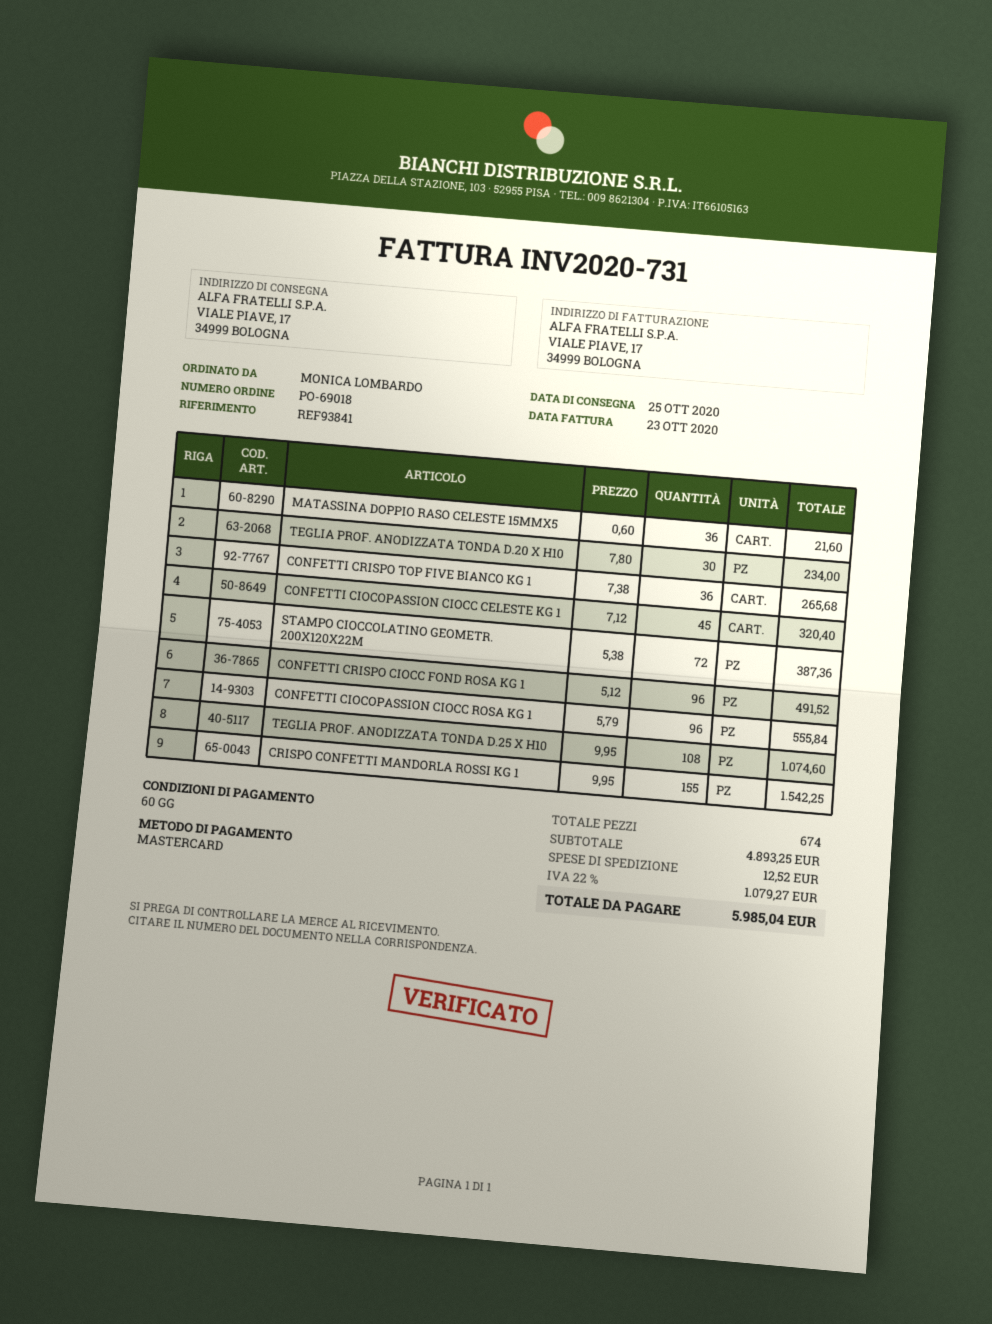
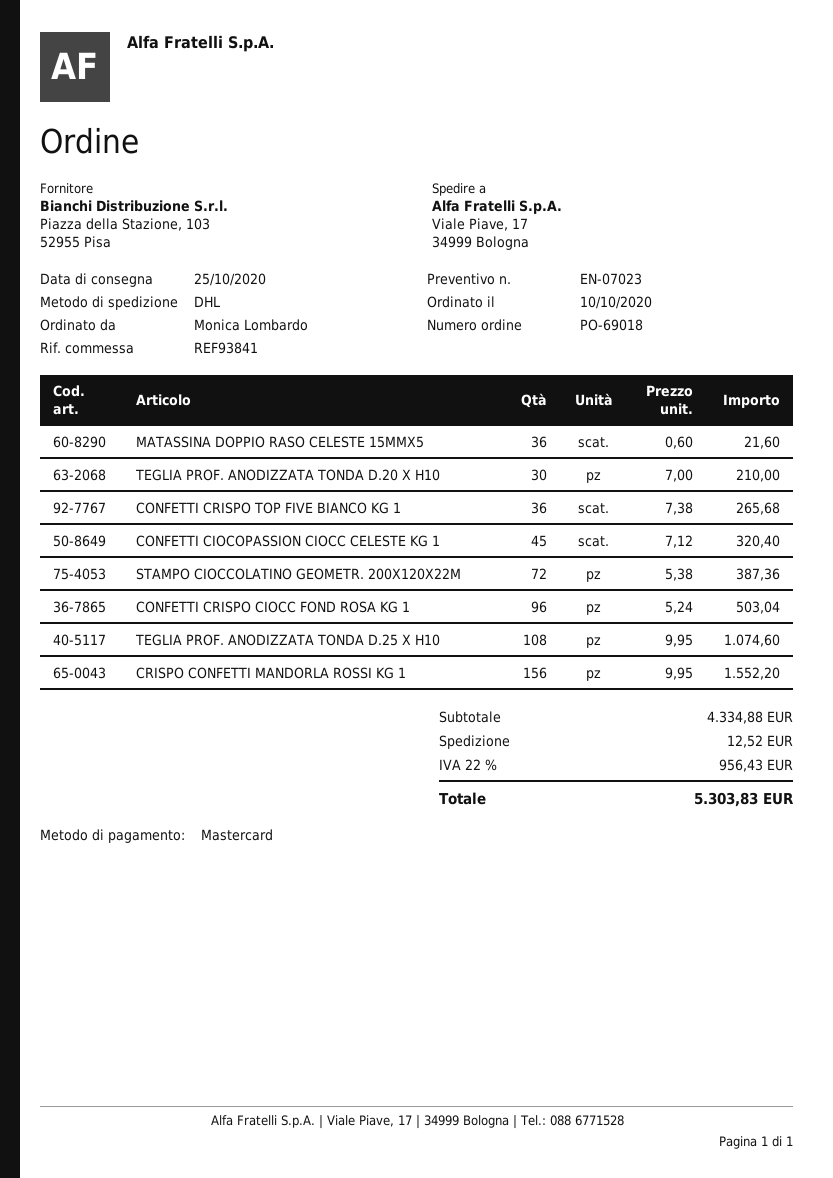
TEGLIA PROF. ANODIZZATA TONDA D.20 X H10: 30 x 7.80 = 234.00 -> 30 x 7.00 = 210.00
CONFETTI CRISPO CIOCC FOND ROSA KG 1: 96 x 5.12 = 491.52 -> 96 x 5.24 = 503.04
CONFETTI CIOCOPASSION CIOCC ROSA KG 1: 96 x 5.79 = 555.84 -> none
CRISPO CONFETTI MANDORLA ROSSI KG 1: 155 x 9.95 = 1542.25 -> 156 x 9.95 = 1552.20
subtotal: 4893.25 -> 4334.88
tax: 22% = 1079.27 -> 22% = 956.43
total: 5985.04 -> 5303.83

